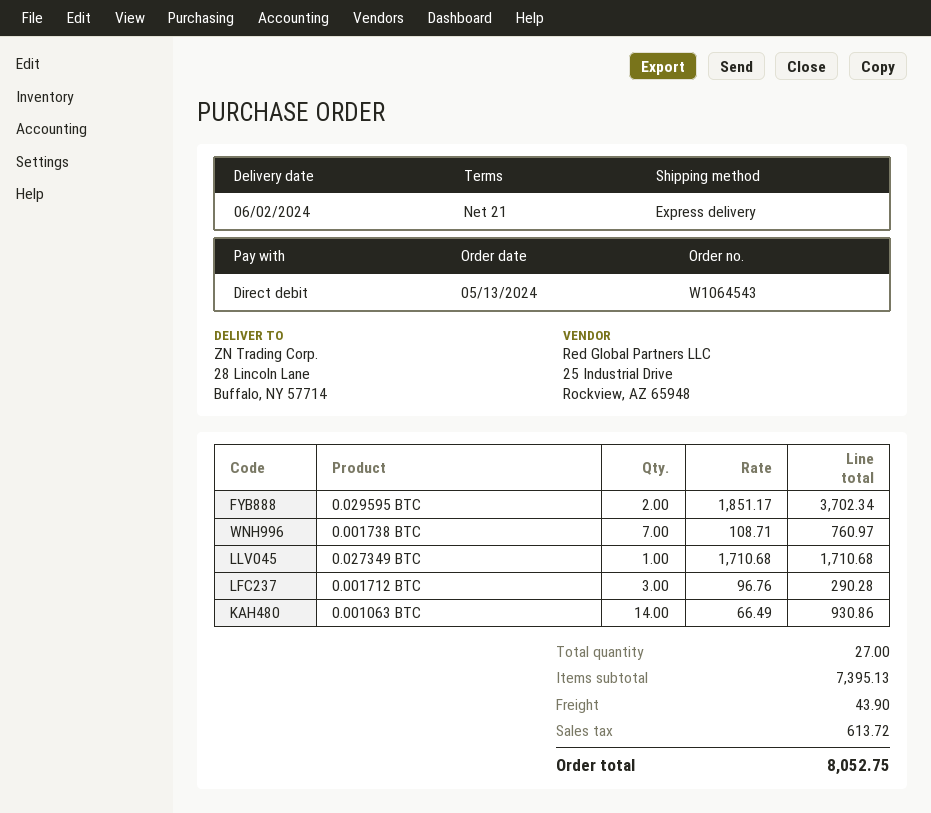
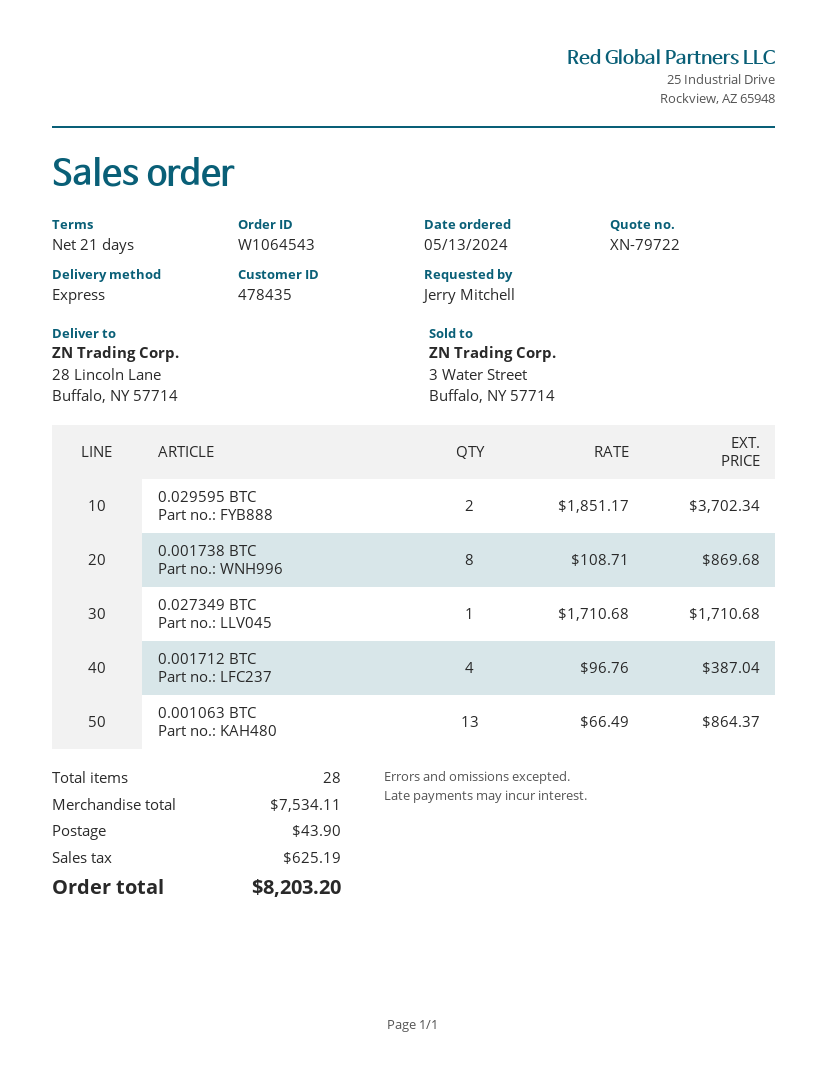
0.001738 BTC: 7 x 108.71 = 760.97 -> 8 x 108.71 = 869.68
0.001712 BTC: 3 x 96.76 = 290.28 -> 4 x 96.76 = 387.04
0.001063 BTC: 14 x 66.49 = 930.86 -> 13 x 66.49 = 864.37
total quantity: 27 -> 28
subtotal: 7395.13 -> 7534.11
tax: 613.72 -> 625.19
total: 8052.75 -> 8203.20

